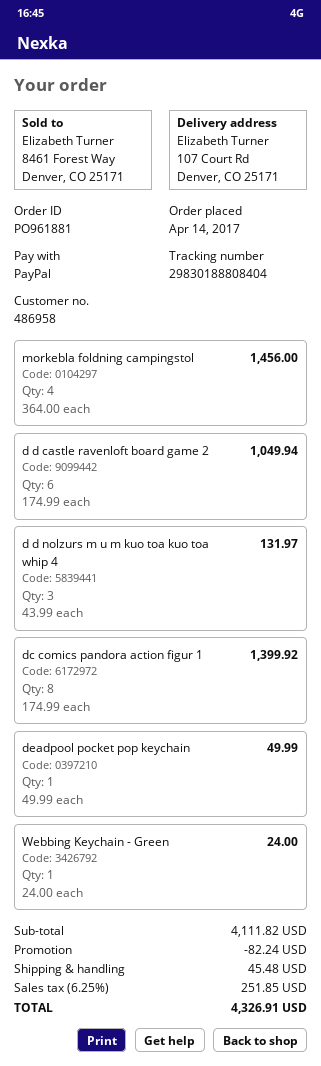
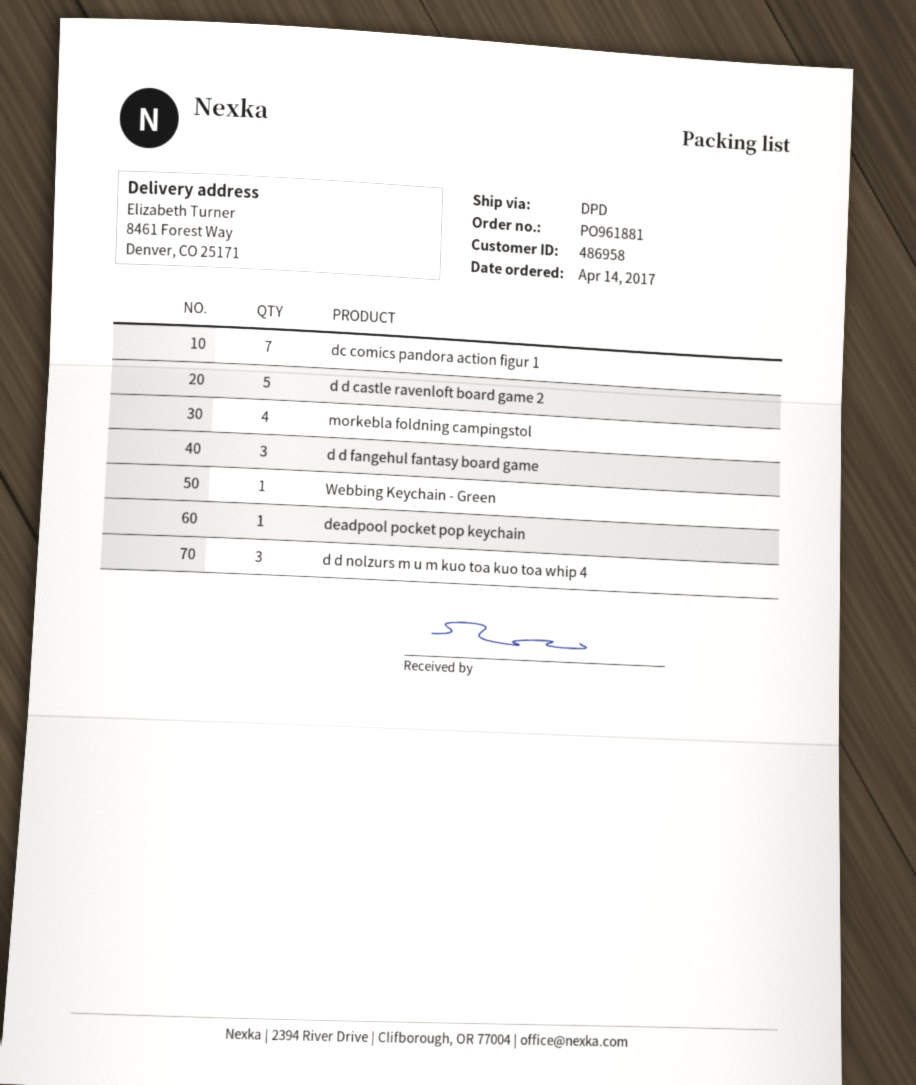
ship to: 107 Court Rd, Denver, CO 25171 -> 8461 Forest Way, Denver, CO 25171
d d castle ravenloft board game 2: 6 -> 5
dc comics pandora action figur 1: 8 -> 7
d d fangehul fantasy board game: none -> 3

